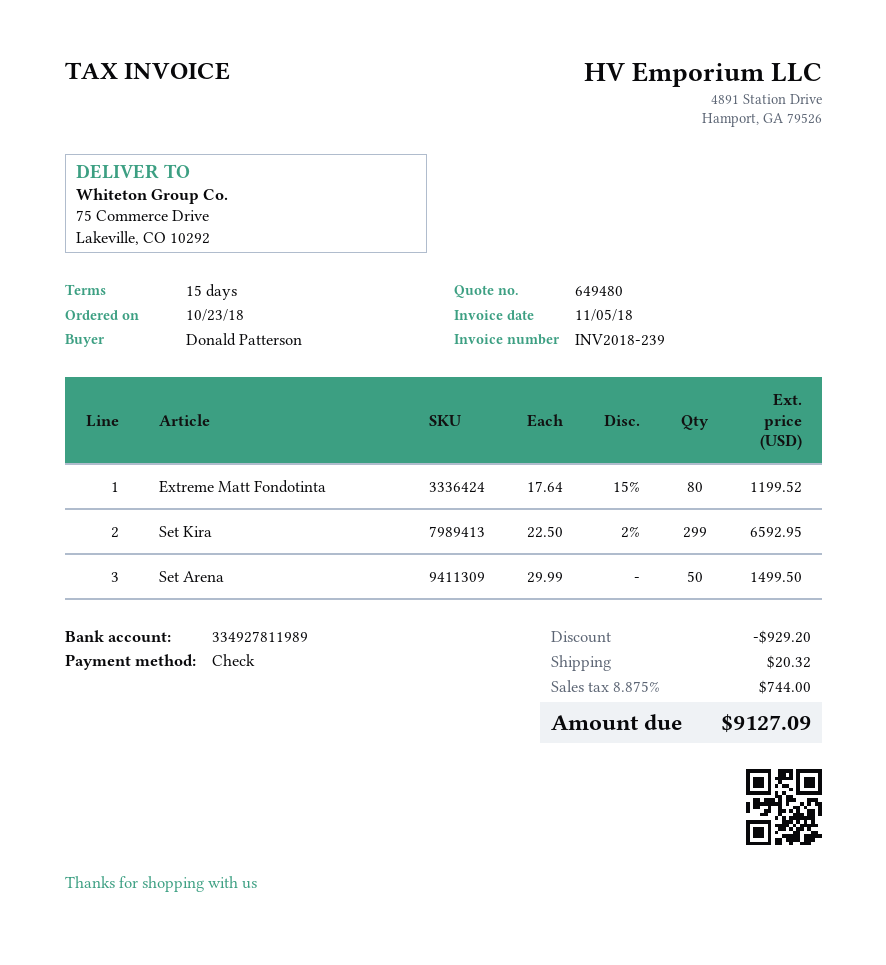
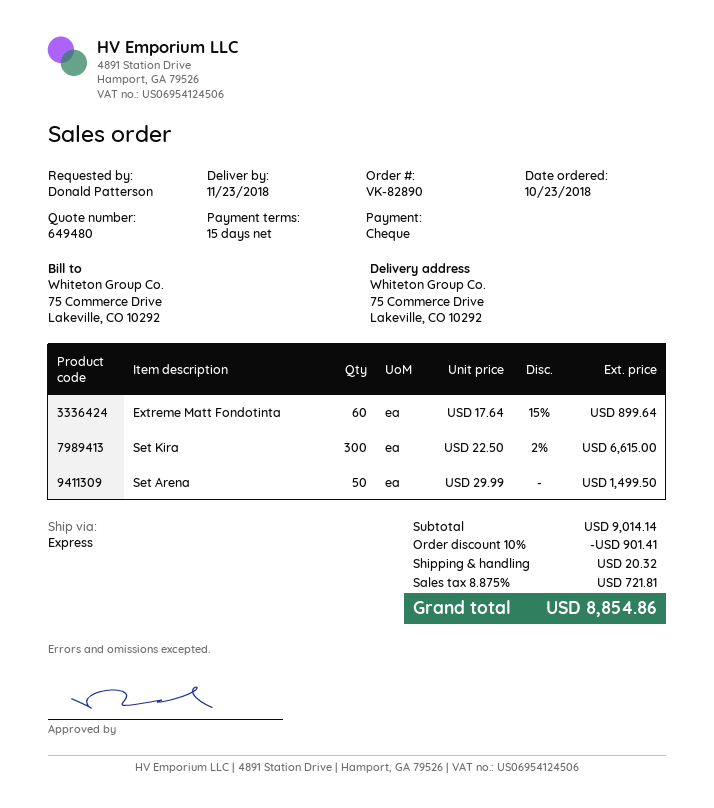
Extreme Matt Fondotinta: 80 x 17.64 - 15% = 1199.52 -> 60 x 17.64 - 15% = 899.64
Set Kira: 299 x 22.50 - 2% = 6592.95 -> 300 x 22.50 - 2% = 6615.00
discount: 929.20 -> 901.41
tax: 8.875% = 744.00 -> 8.875% = 721.81
total: 9127.09 -> 8854.86

